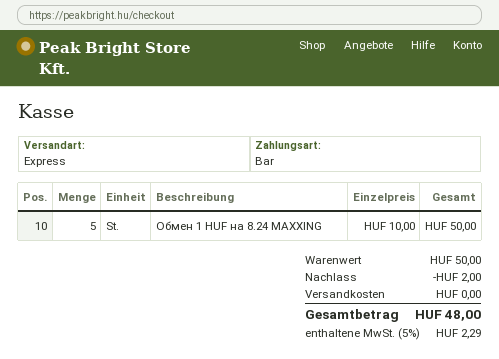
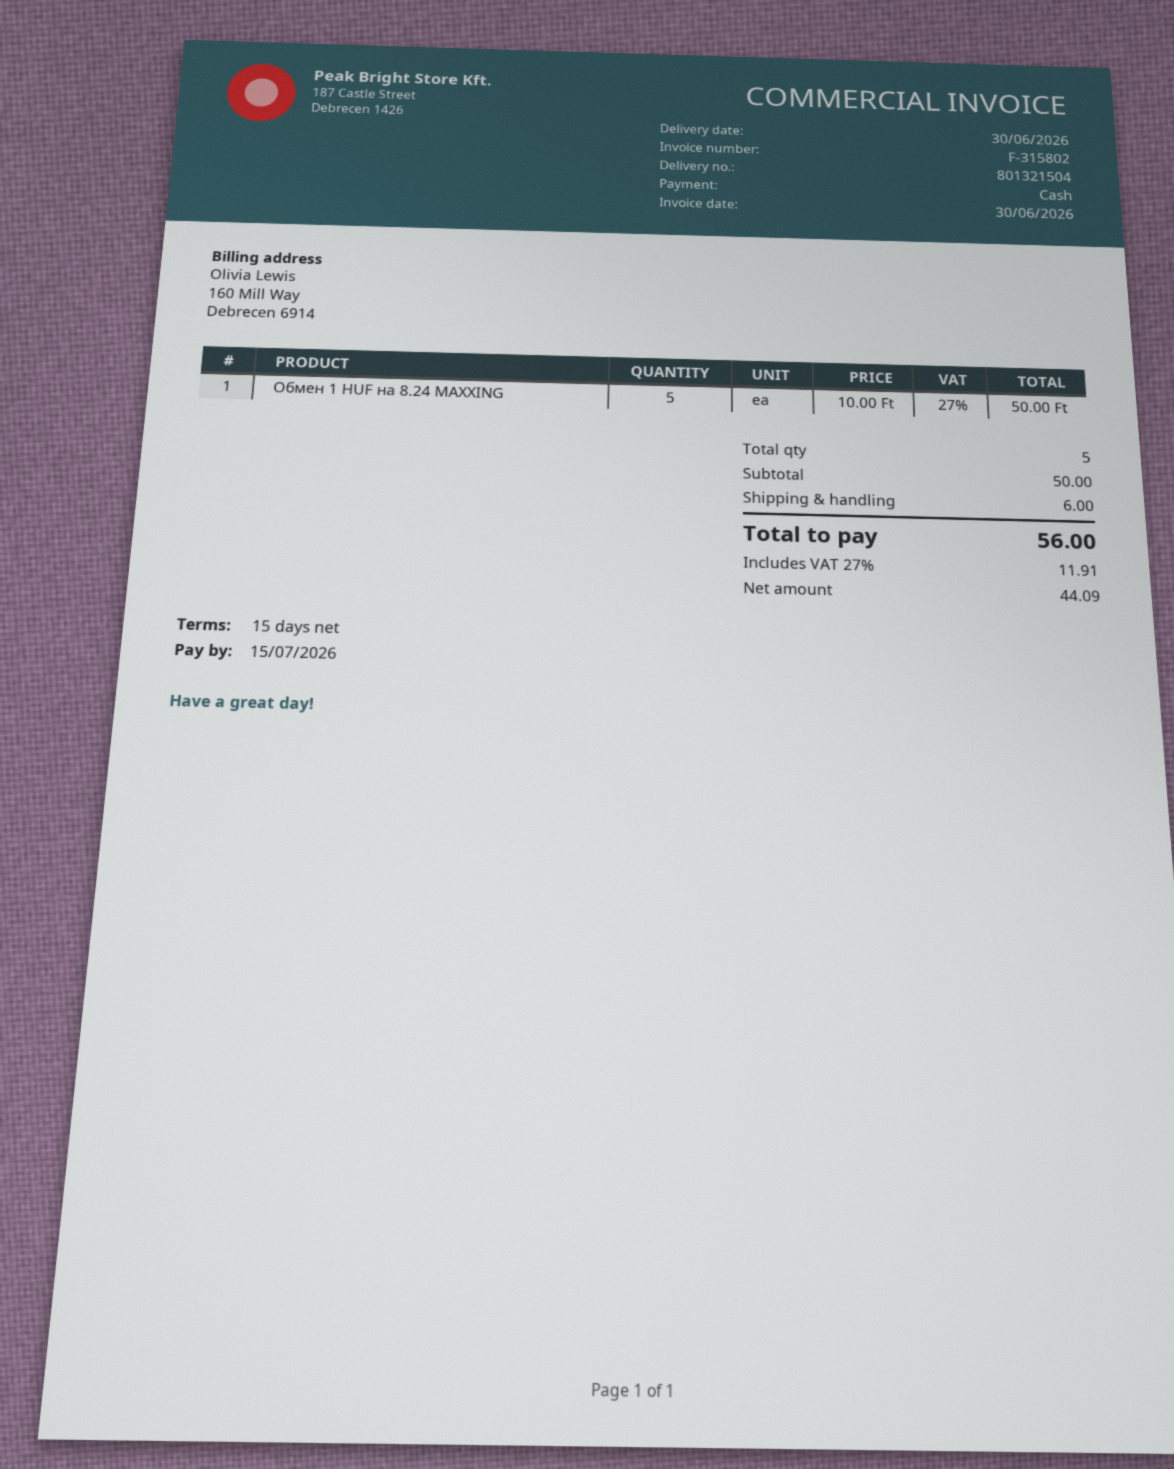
discount: 2.00 -> none
shipping: 0.00 -> 6.00
tax: 5% = 2.29 -> 27% = 11.91
total: 48.00 -> 56.00

